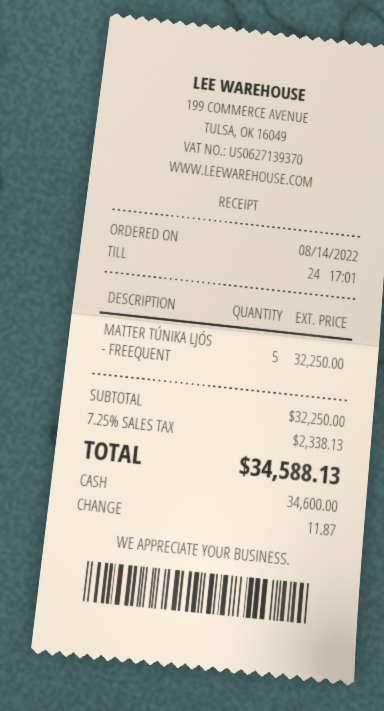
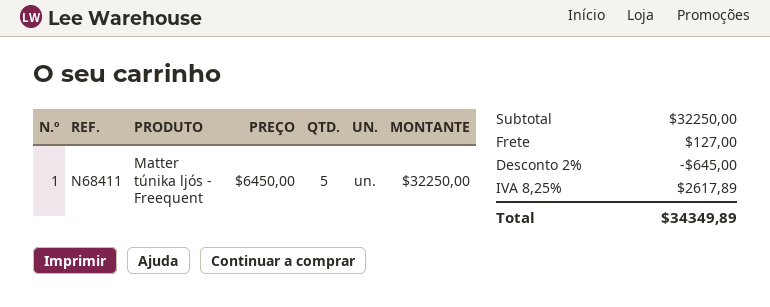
discount: none -> 2% = 645.00
shipping: none -> 127.00
tax: 7.25% = 2338.13 -> 8.25% = 2617.89
total: 34588.13 -> 34349.89

